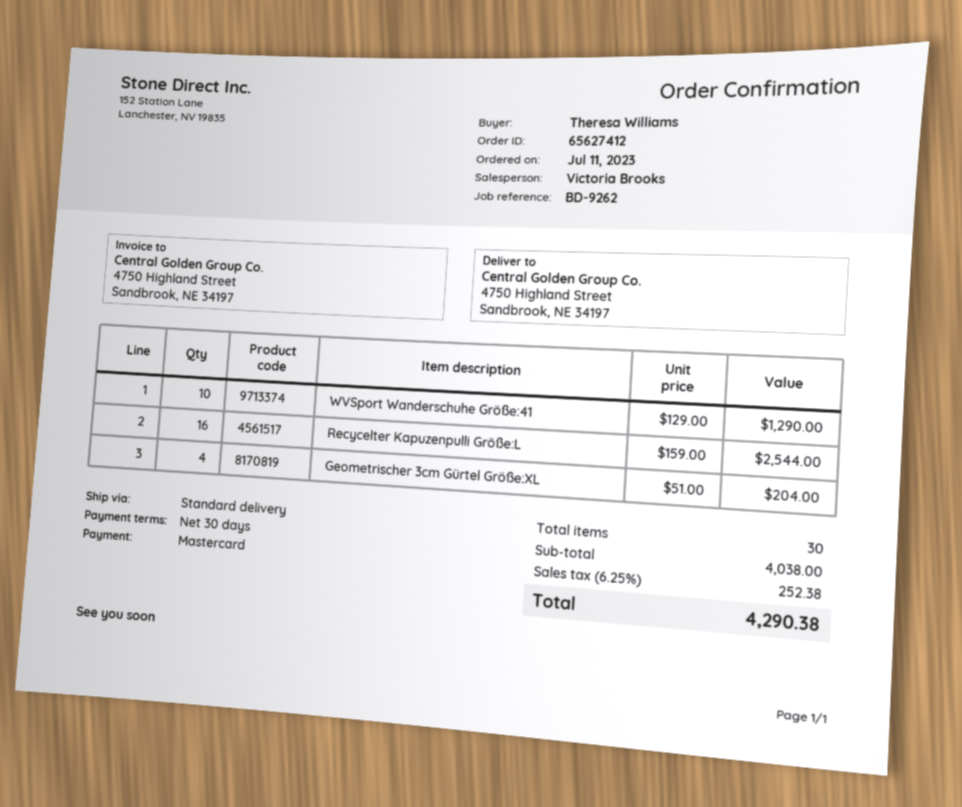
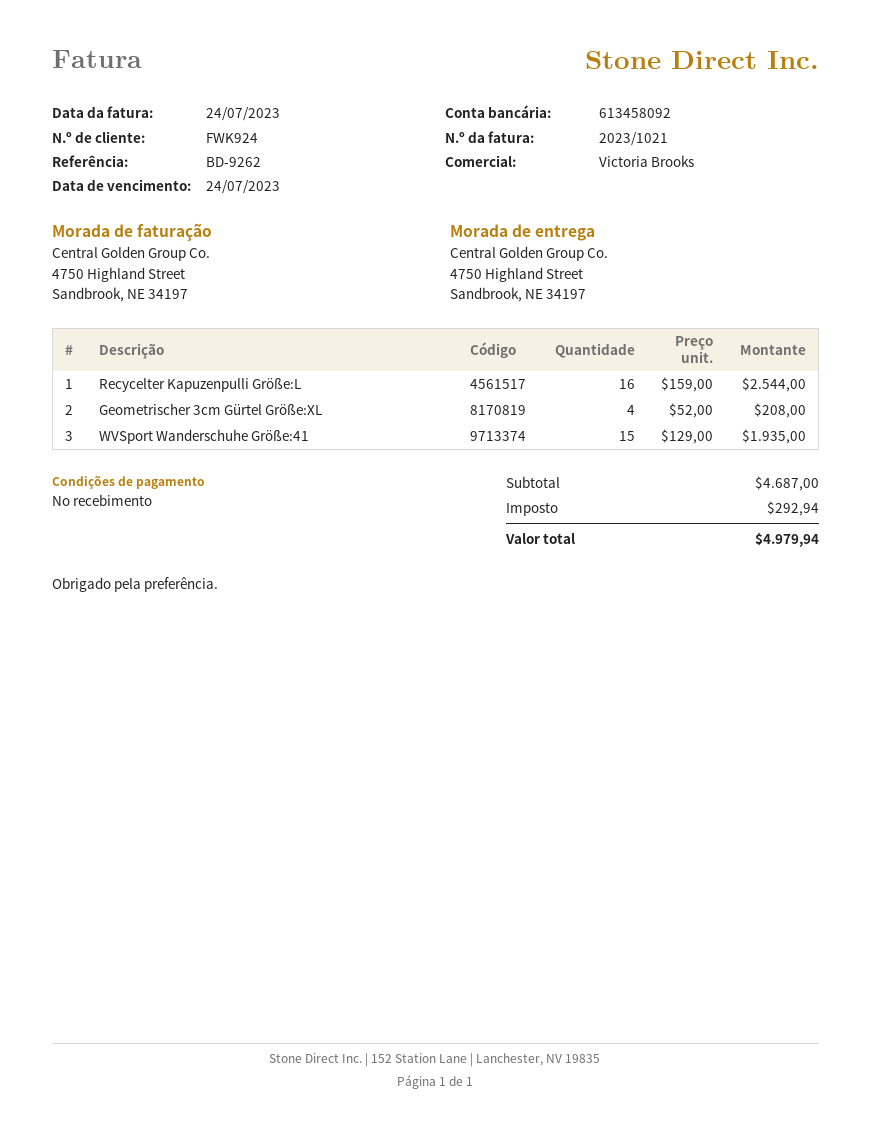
payment terms: 30 days -> on receipt
WVSport Wanderschuhe Größe:41: 10 x 129.00 = 1290.00 -> 15 x 129.00 = 1935.00
Geometrischer 3cm Gürtel Größe:XL: 4 x 51.00 = 204.00 -> 4 x 52.00 = 208.00
subtotal: 4038.00 -> 4687.00
tax: 252.38 -> 292.94
total: 4290.38 -> 4979.94

